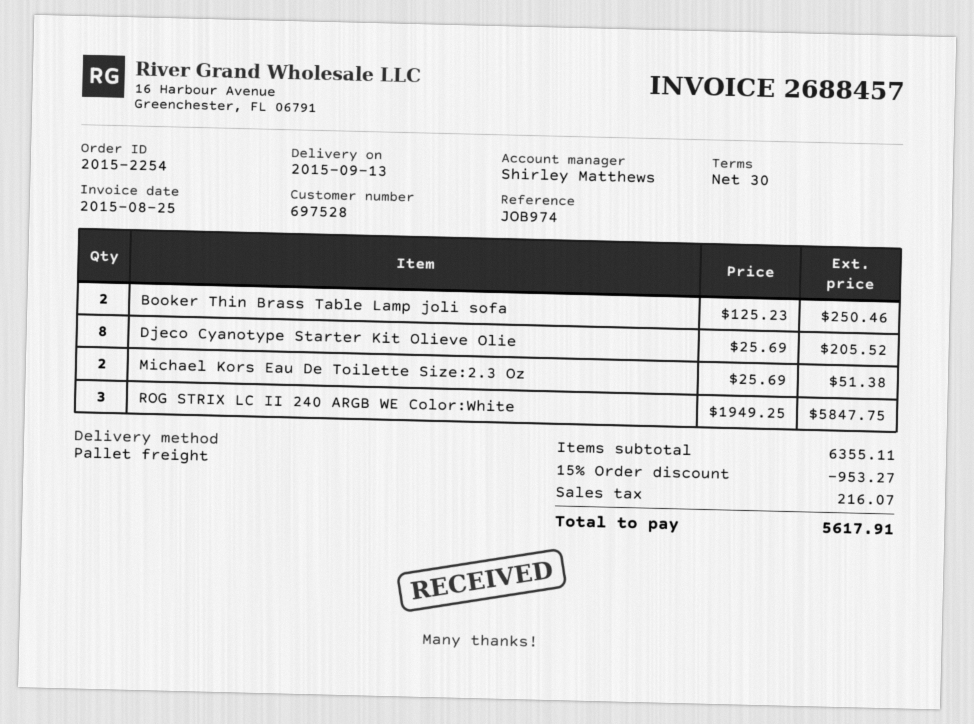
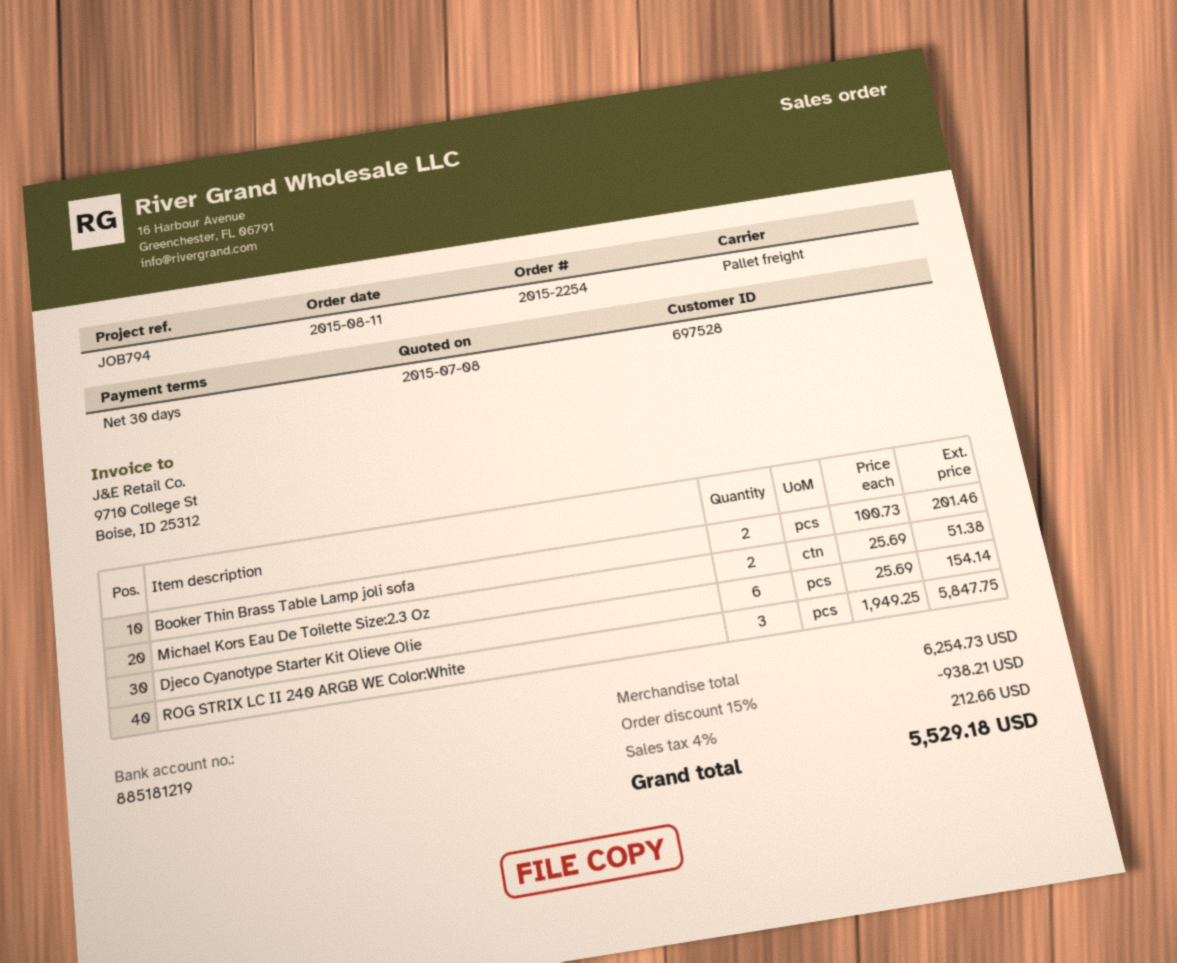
reference: JOB974 -> JOB794
Booker Thin Brass Table Lamp joli sofa: 2 x 125.23 = 250.46 -> 2 x 100.73 = 201.46
Djeco Cyanotype Starter Kit Olieve Olie: 8 x 25.69 = 205.52 -> 6 x 25.69 = 154.14
subtotal: 6355.11 -> 6254.73
discount: 15% = 953.27 -> 15% = 938.21
tax: 216.07 -> 212.66
total: 5617.91 -> 5529.18

